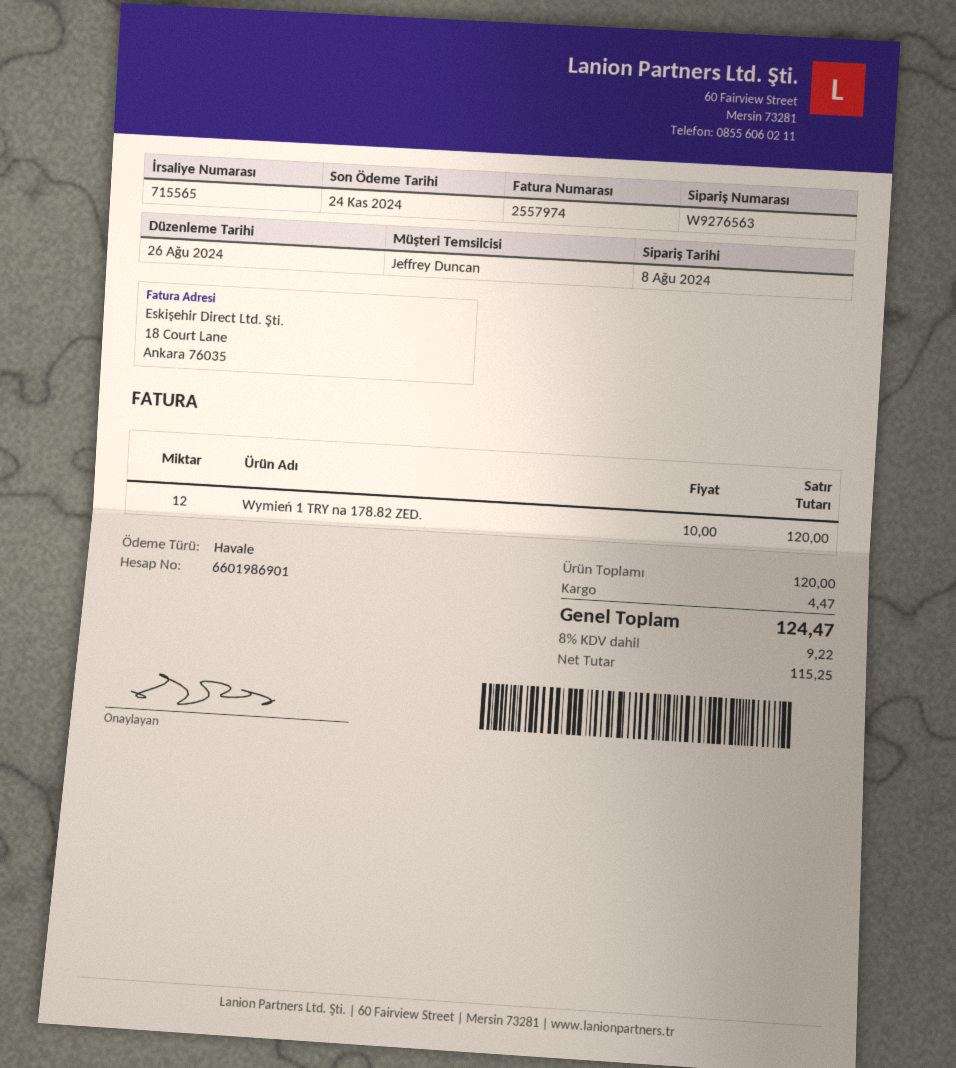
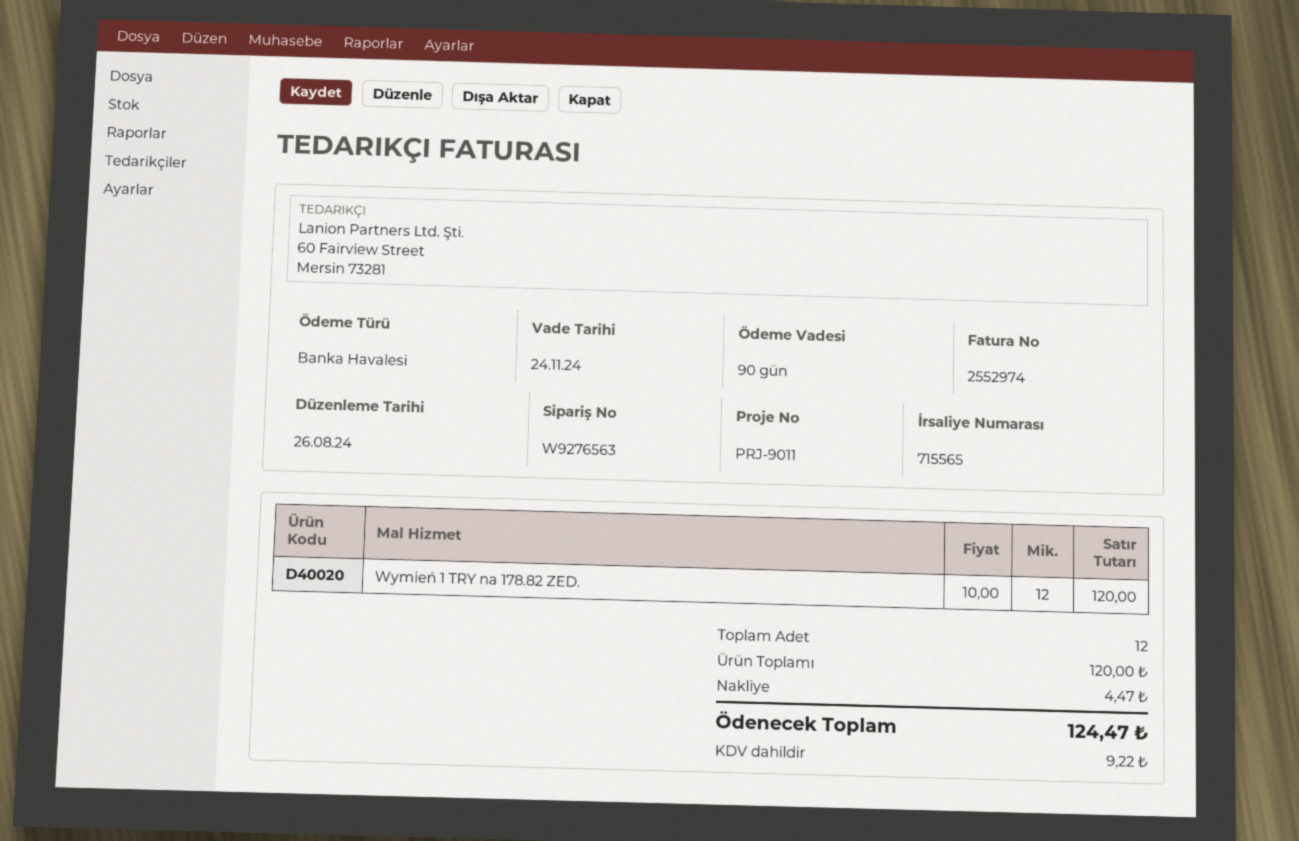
invoice number: 2557974 -> 2552974

